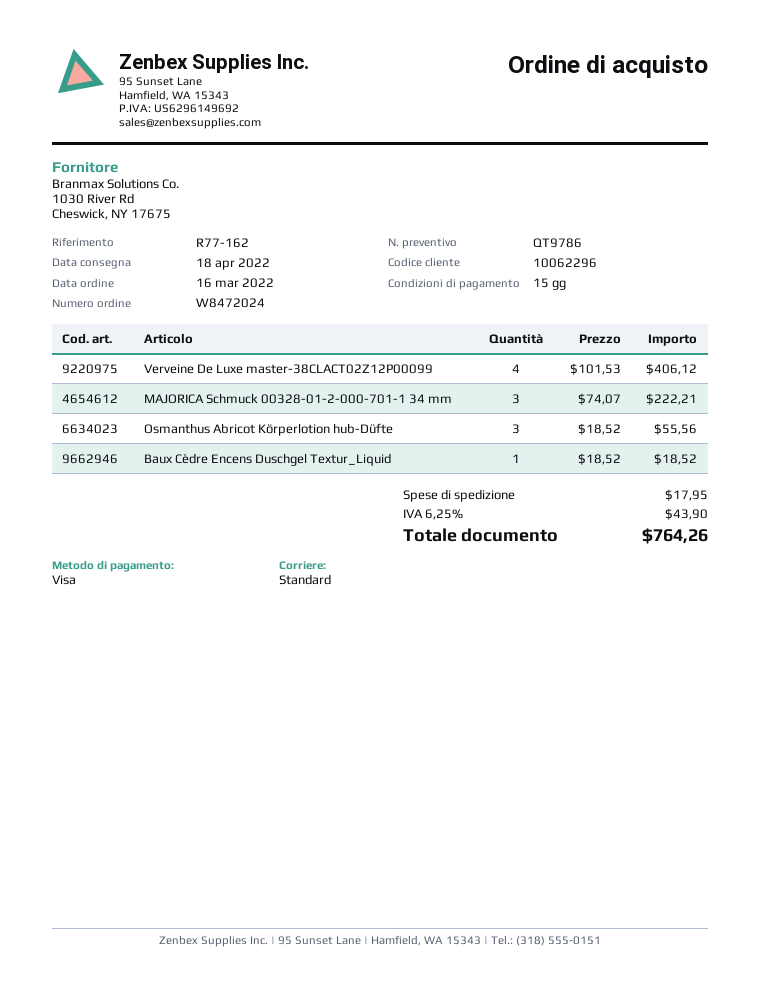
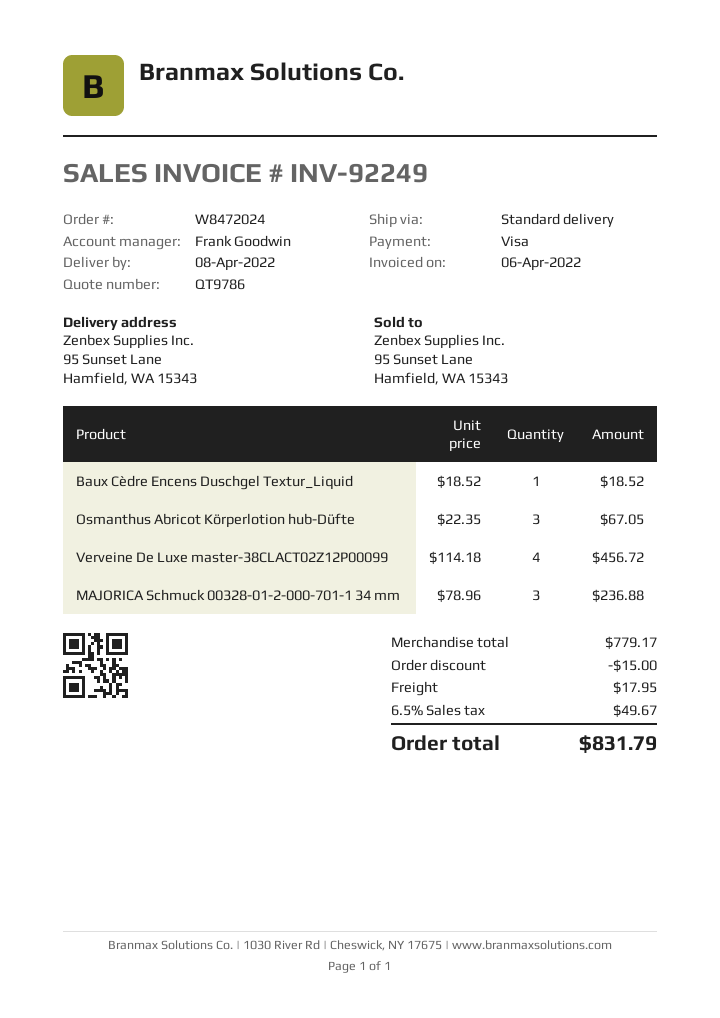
delivery date: 2022-04-18 -> 2022-04-08
Verveine De Luxe master-38CLACT02Z12P00099: 4 x 101.53 = 406.12 -> 4 x 114.18 = 456.72
MAJORICA Schmuck 00328-01-2-000-701-1 34 mm: 3 x 74.07 = 222.21 -> 3 x 78.96 = 236.88
Osmanthus Abricot Körperlotion hub-Düfte: 3 x 18.52 = 55.56 -> 3 x 22.35 = 67.05
discount: none -> 15.00
tax: 6.25% = 43.90 -> 6.5% = 49.67
total: 764.26 -> 831.79

